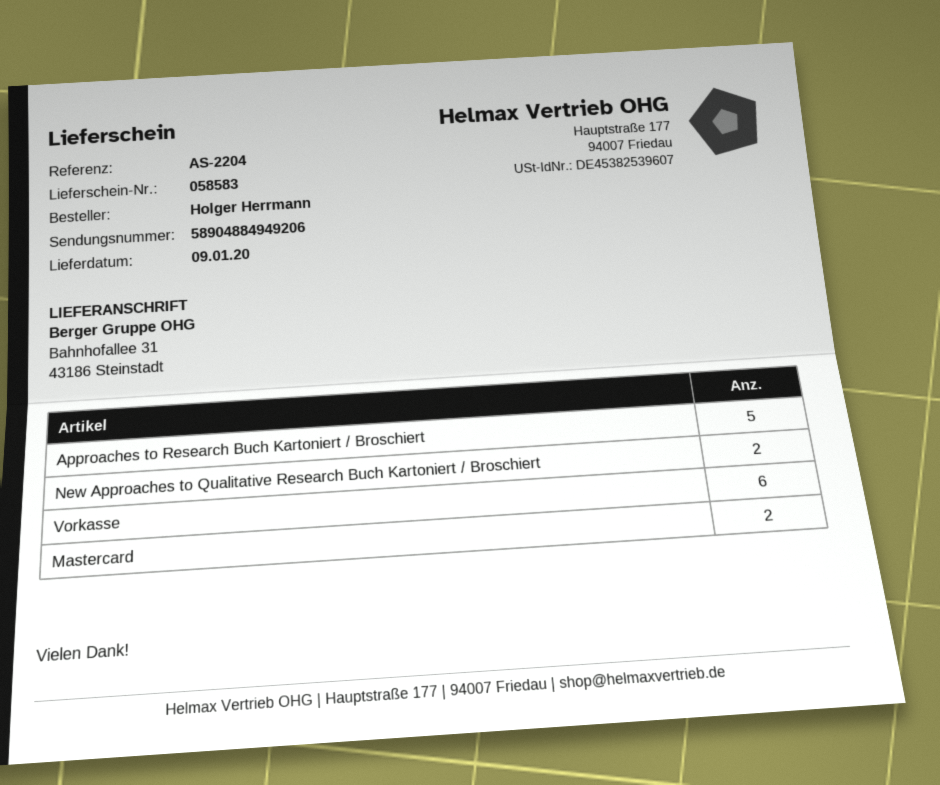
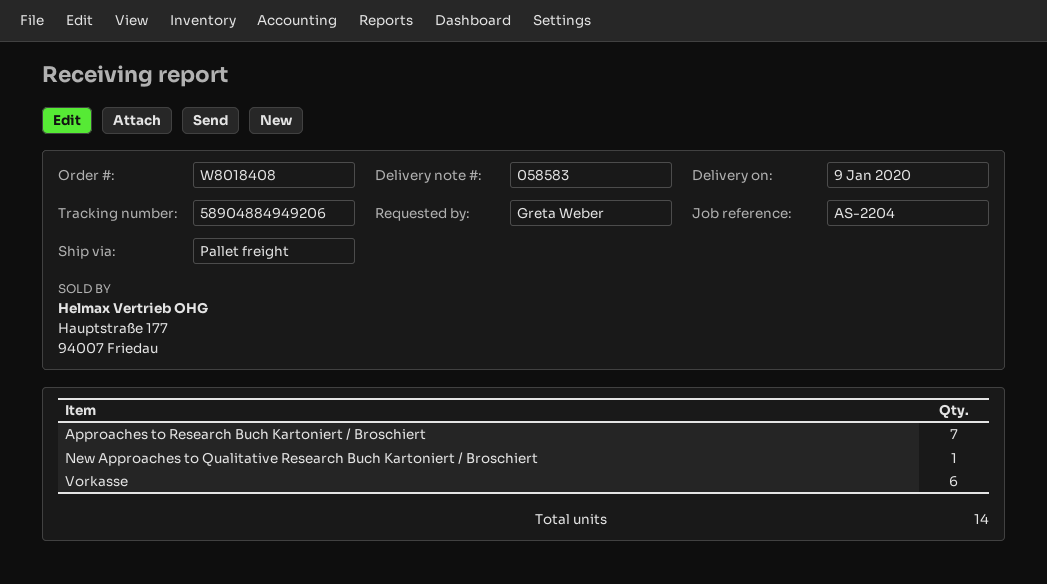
ordered by: Holger Herrmann -> Greta Weber
Approaches to Research Buch Kartoniert / Broschiert: 5 -> 7
New Approaches to Qualitative Research Buch Kartoniert / Broschiert: 2 -> 1
Mastercard: 2 -> none

